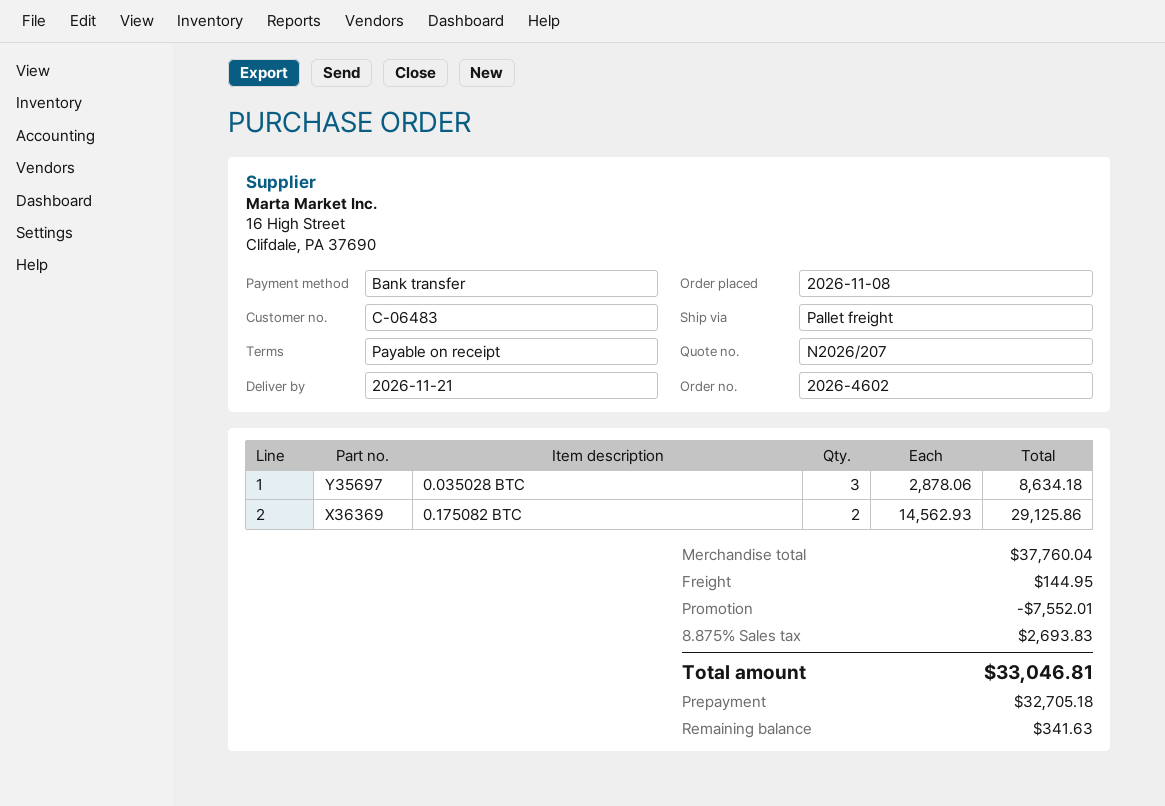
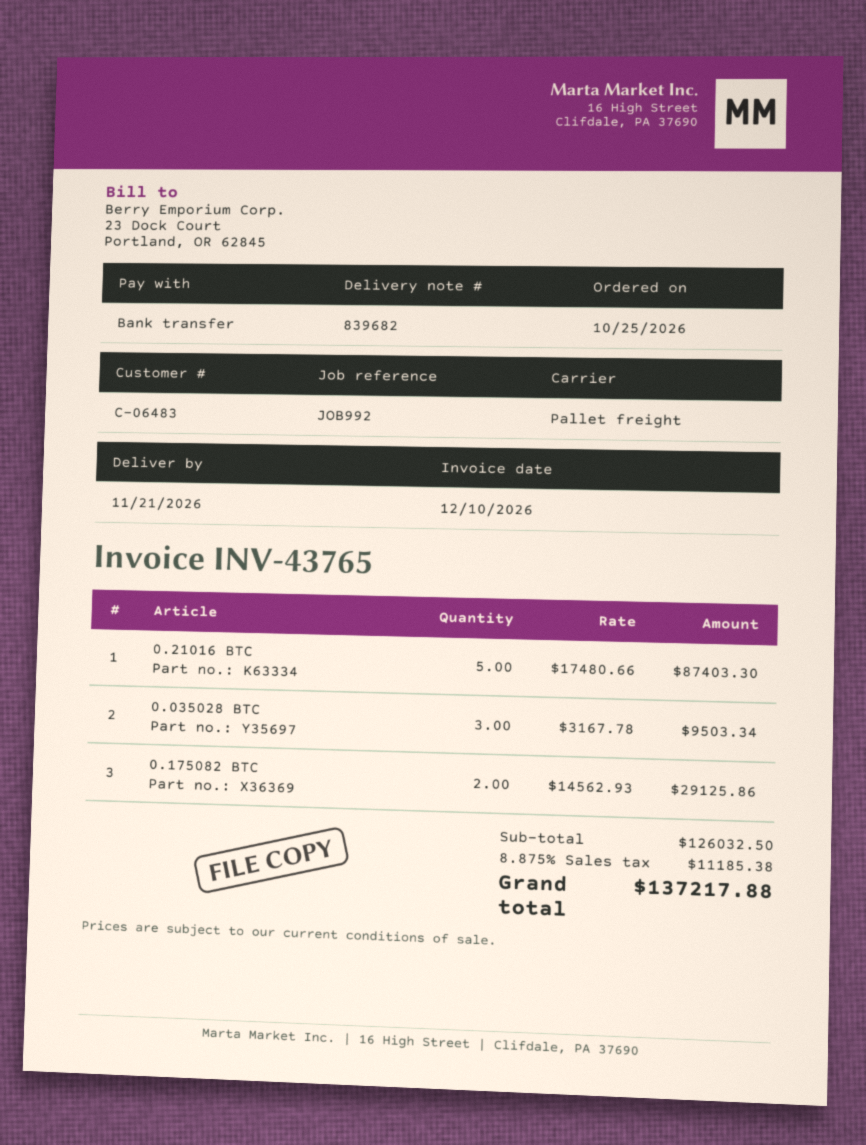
order date: 2026-11-08 -> 2026-10-25
0.035028 BTC: 3 x 2878.06 = 8634.18 -> 3 x 3167.78 = 9503.34
0.21016 BTC: none -> 5 x 17480.66 = 87403.30
subtotal: 37760.04 -> 126032.50
discount: 7552.01 -> none
shipping: 144.95 -> none
tax: 8.875% = 2693.83 -> 8.875% = 11185.38
total: 33046.81 -> 137217.88

